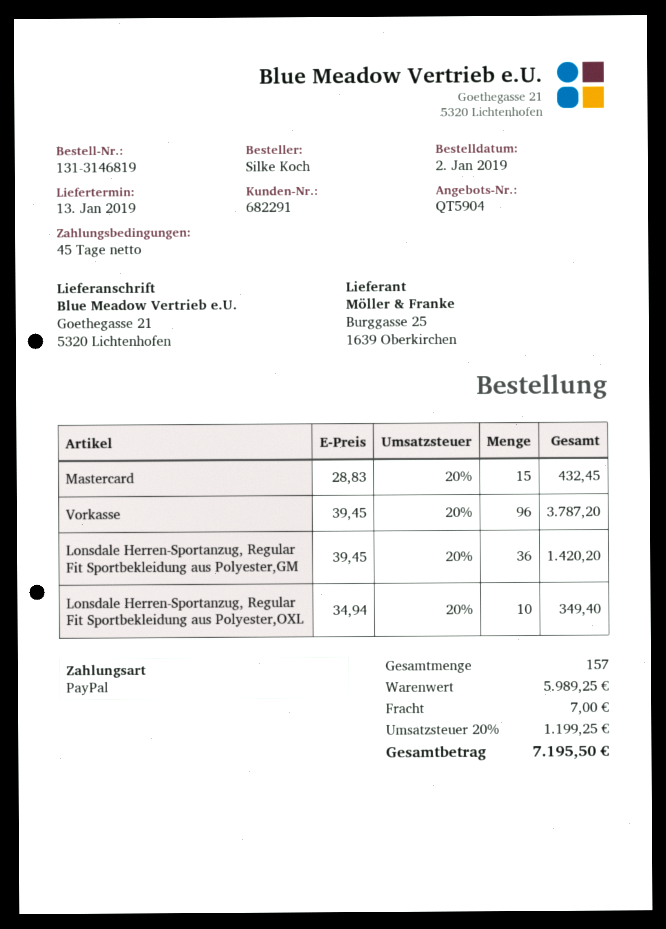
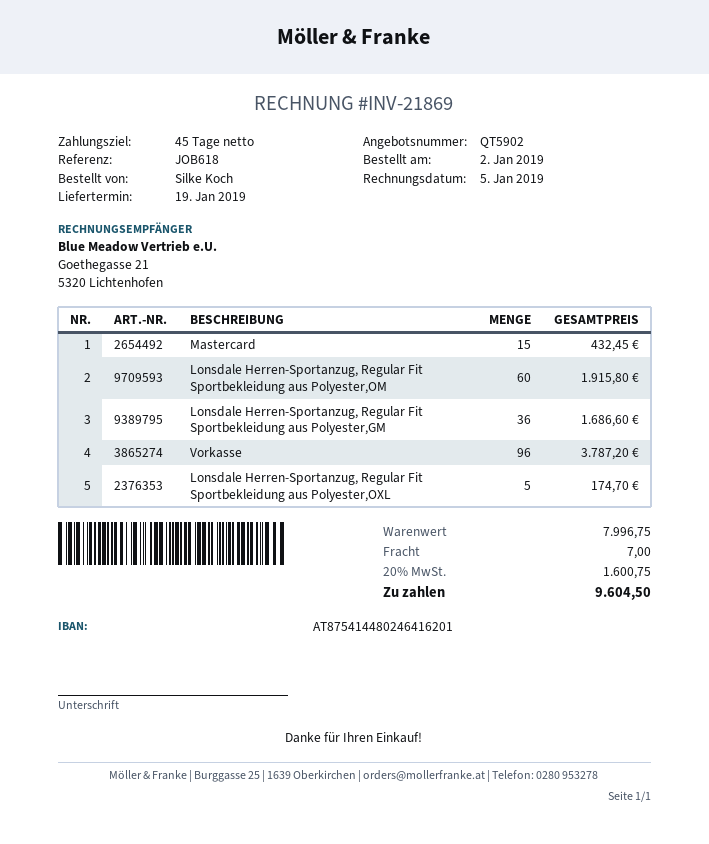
quote number: QT5904 -> QT5902
delivery date: 2019-01-13 -> 2019-01-19
Lonsdale Herren-Sportanzug, Regular Fit Sportbekleidung aus Polyester,GM: 36 for 1420.20 -> 36 for 1686.60
Lonsdale Herren-Sportanzug, Regular Fit Sportbekleidung aus Polyester,OXL: 10 for 349.40 -> 5 for 174.70
Lonsdale Herren-Sportanzug, Regular Fit Sportbekleidung aus Polyester,OM: none -> 60 for 1915.80
subtotal: 5989.25 -> 7996.75
tax: 20% = 1199.25 -> 20% = 1600.75
total: 7195.50 -> 9604.50

